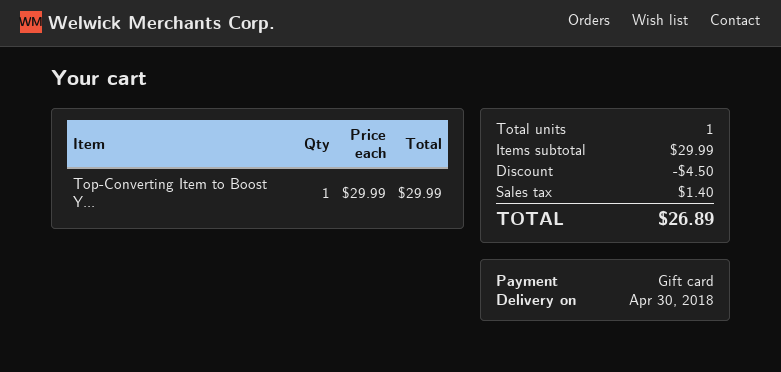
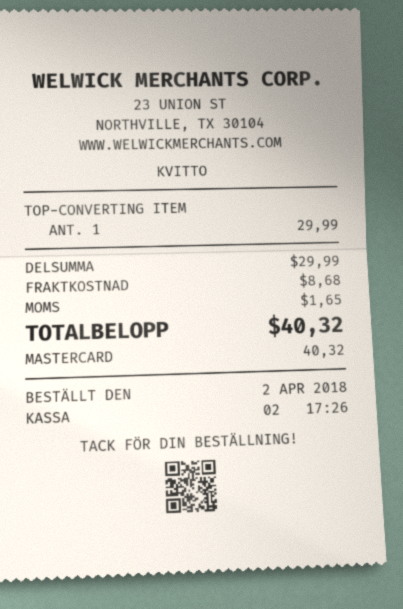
payment method: gift card -> Mastercard
discount: 4.50 -> none
shipping: none -> 8.68
tax: 1.40 -> 1.65
total: 26.89 -> 40.32

